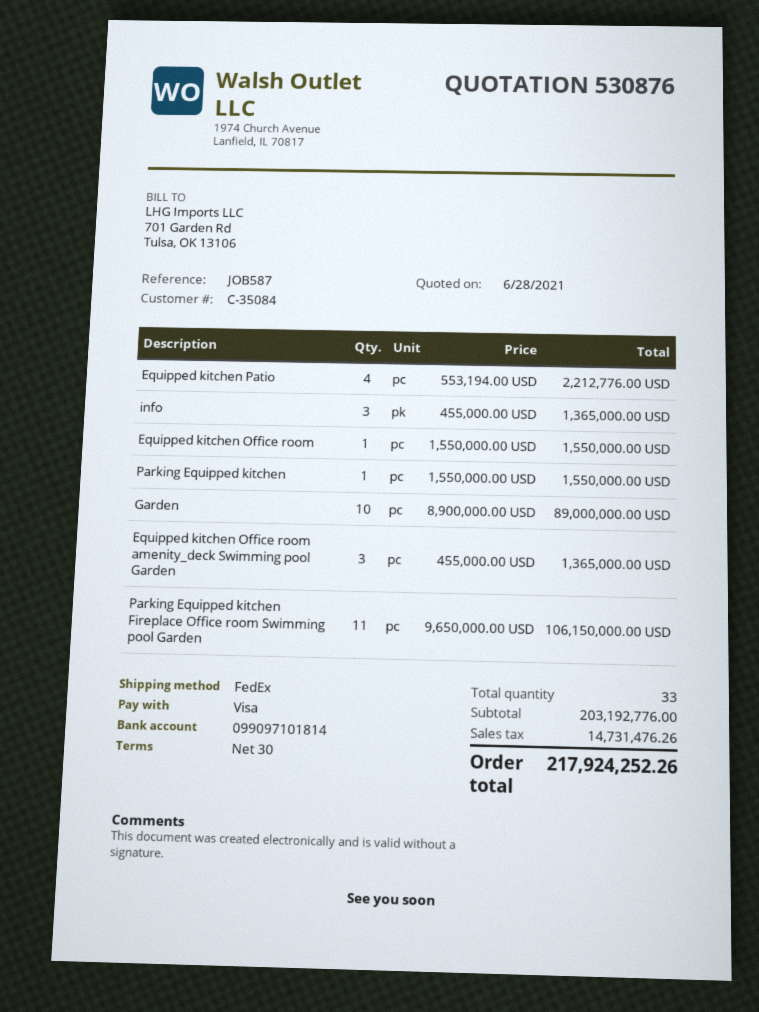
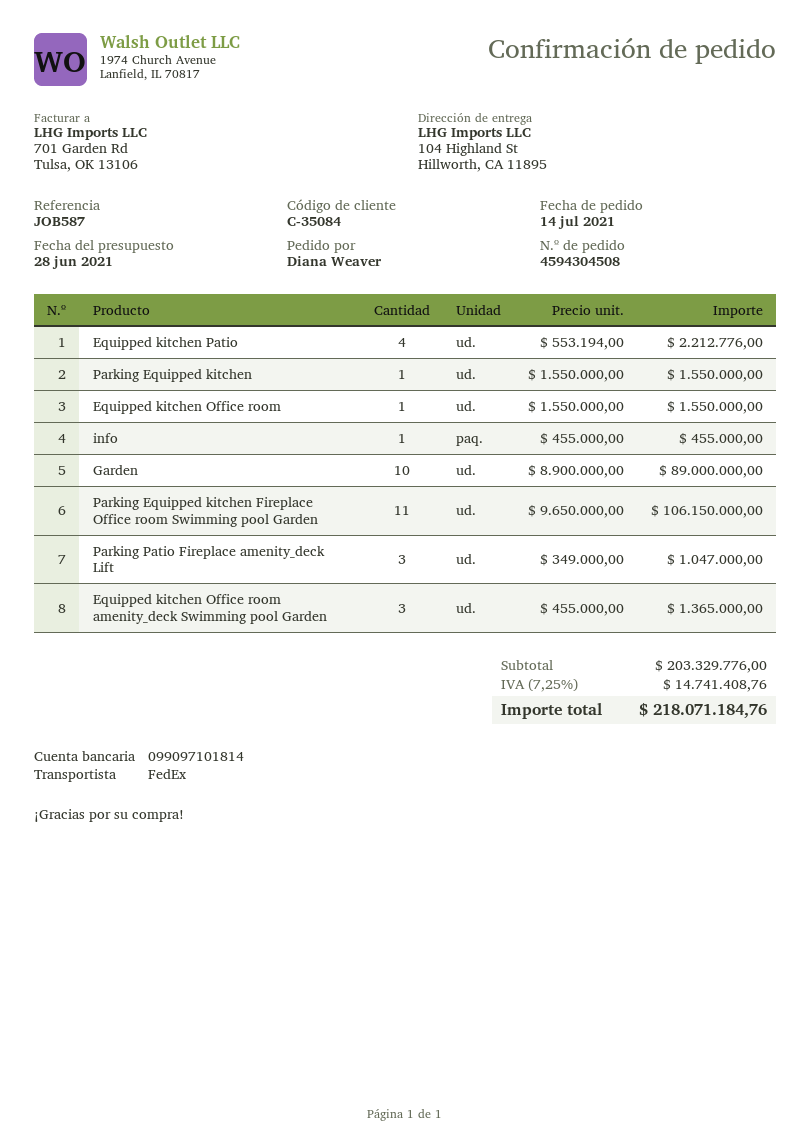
info: 3 x 455000.00 = 1365000.00 -> 1 x 455000.00 = 455000.00
Parking Patio Fireplace amenity_deck Lift: none -> 3 x 349000.00 = 1047000.00
subtotal: 203192776.00 -> 203329776.00
tax: 14731476.26 -> 14741408.76
total: 217924252.26 -> 218071184.76

